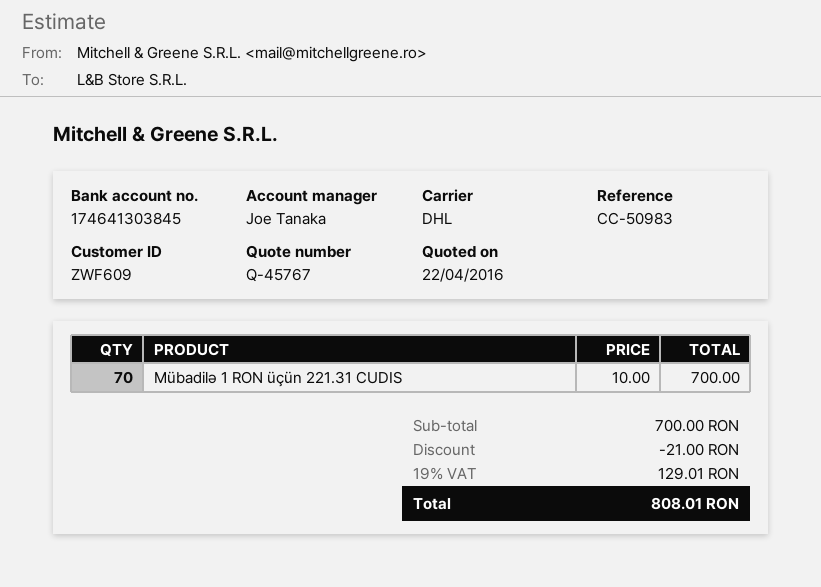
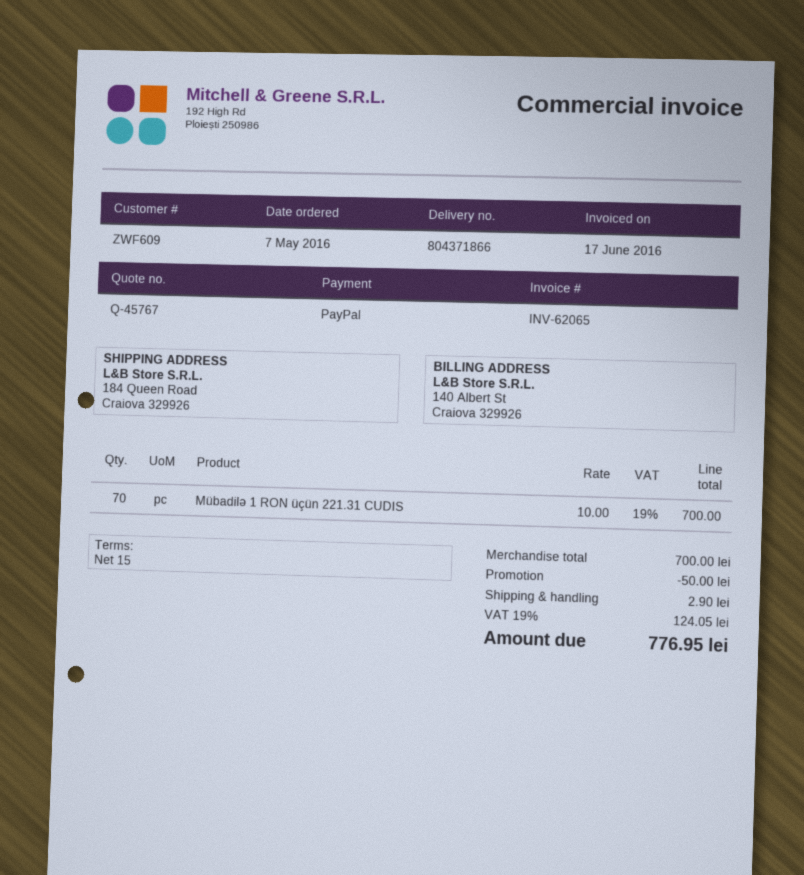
discount: 21.00 -> 50.00
shipping: none -> 2.90
tax: 19% = 129.01 -> 19% = 124.05
total: 808.01 -> 776.95

